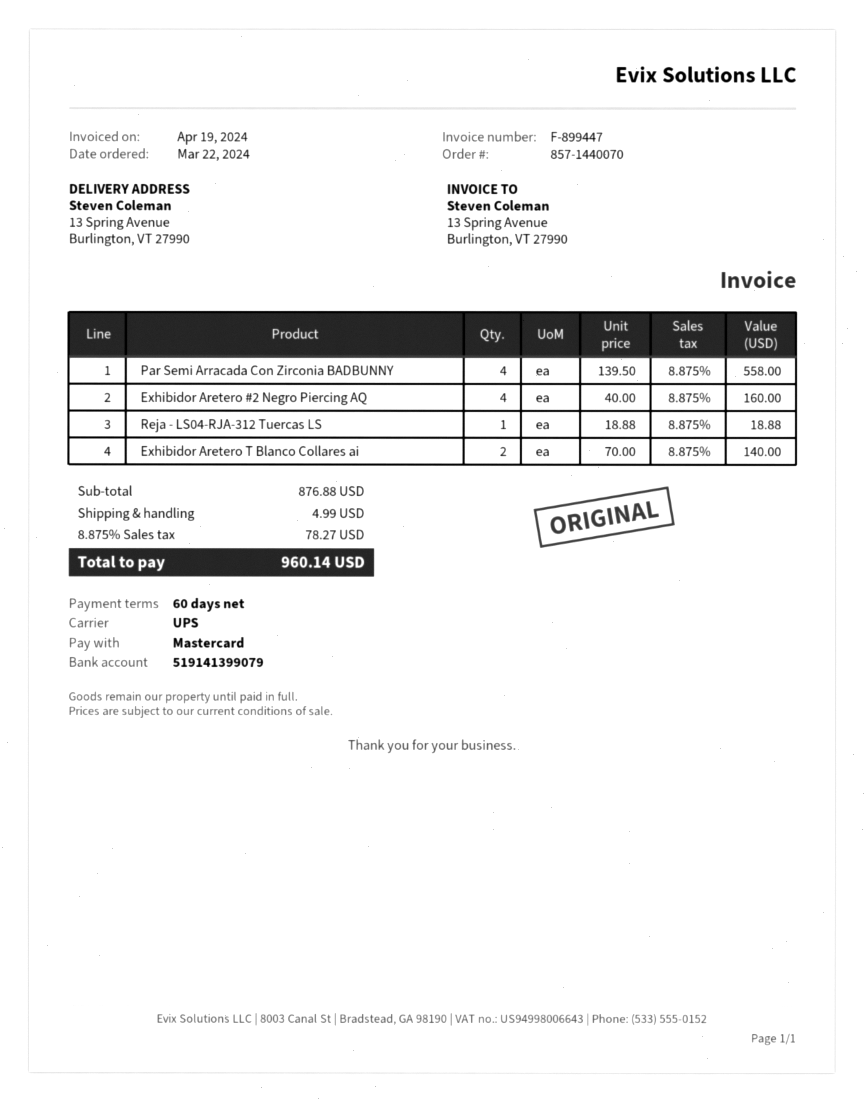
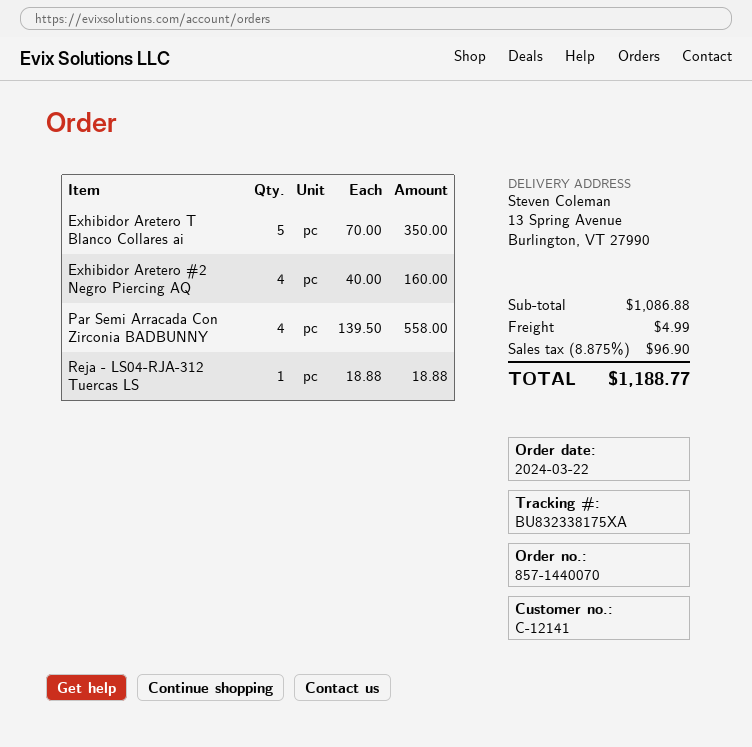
Exhibidor Aretero T Blanco Collares ai: 2 x 70.00 = 140.00 -> 5 x 70.00 = 350.00
subtotal: 876.88 -> 1086.88
tax: 8.875% = 78.27 -> 8.875% = 96.90
total: 960.14 -> 1188.77

